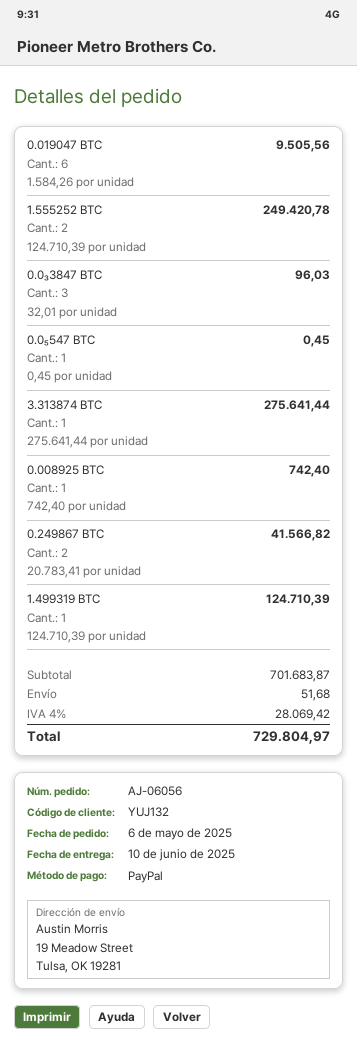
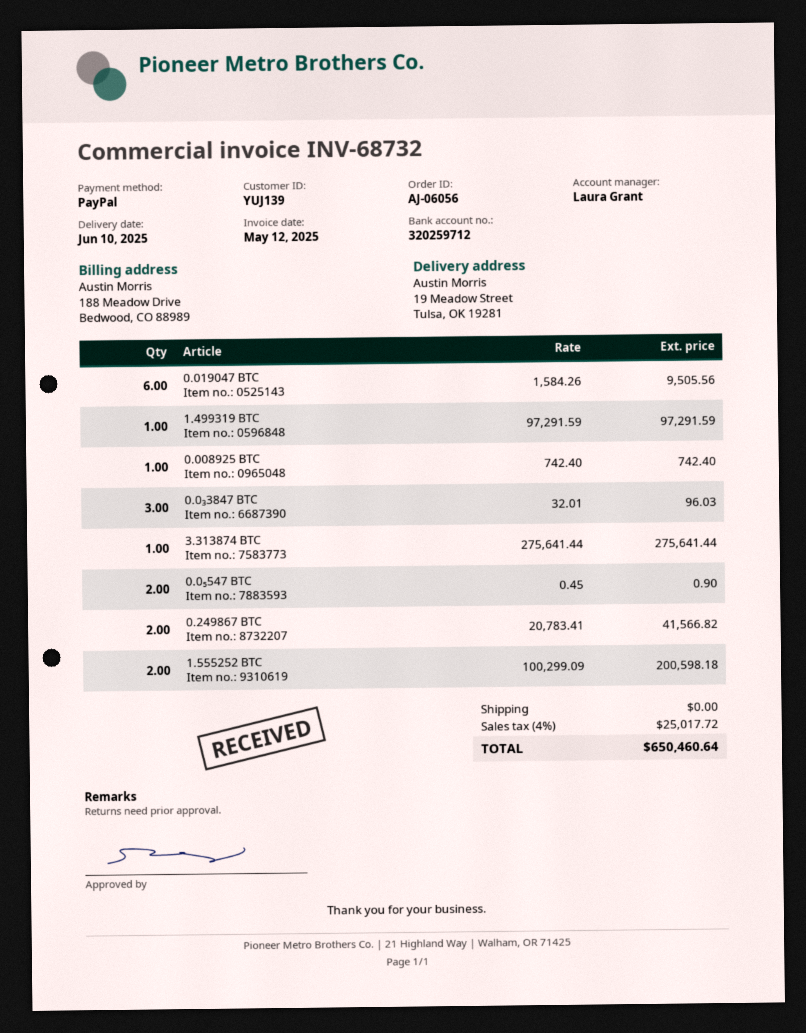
customer number: YUJ132 -> YUJ139
1.555252 BTC: 2 x 124710.39 = 249420.78 -> 2 x 100299.09 = 200598.18
0.0₅547 BTC: 1 x 0.45 = 0.45 -> 2 x 0.45 = 0.90
1.499319 BTC: 1 x 124710.39 = 124710.39 -> 1 x 97291.59 = 97291.59
shipping: 51.68 -> 0.00
tax: 4% = 28069.42 -> 4% = 25017.72
total: 729804.97 -> 650460.64

